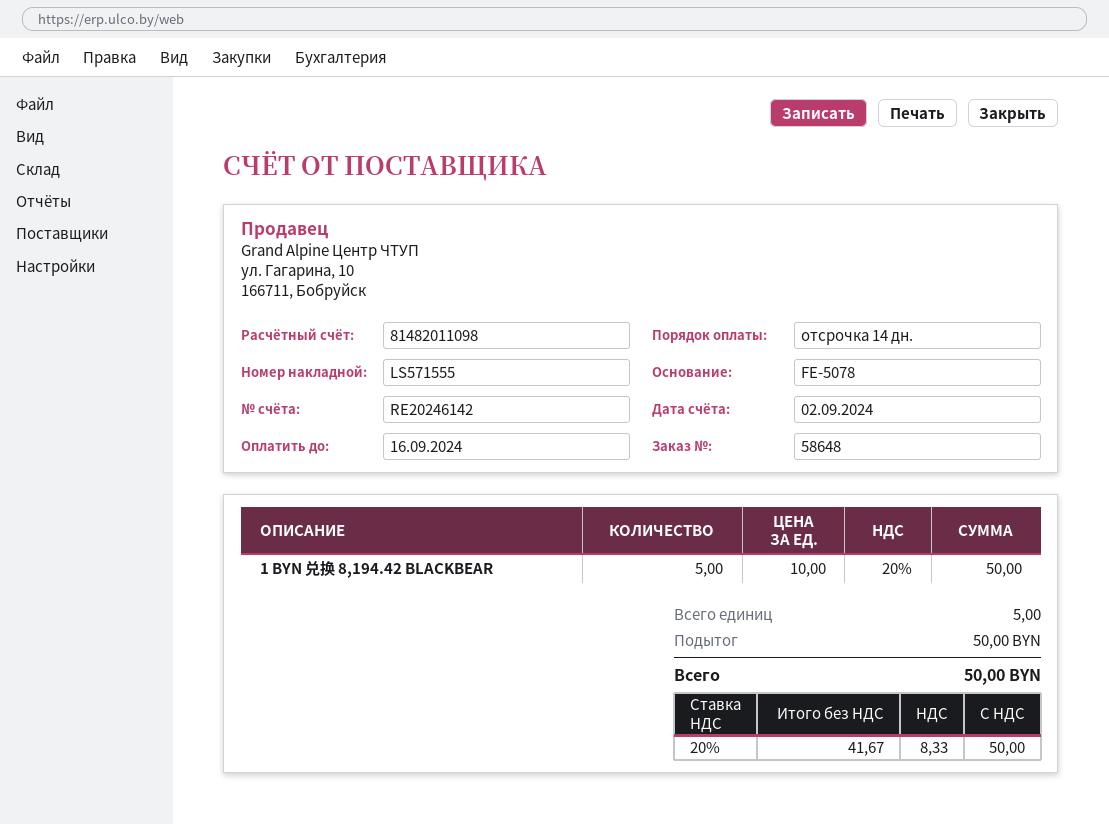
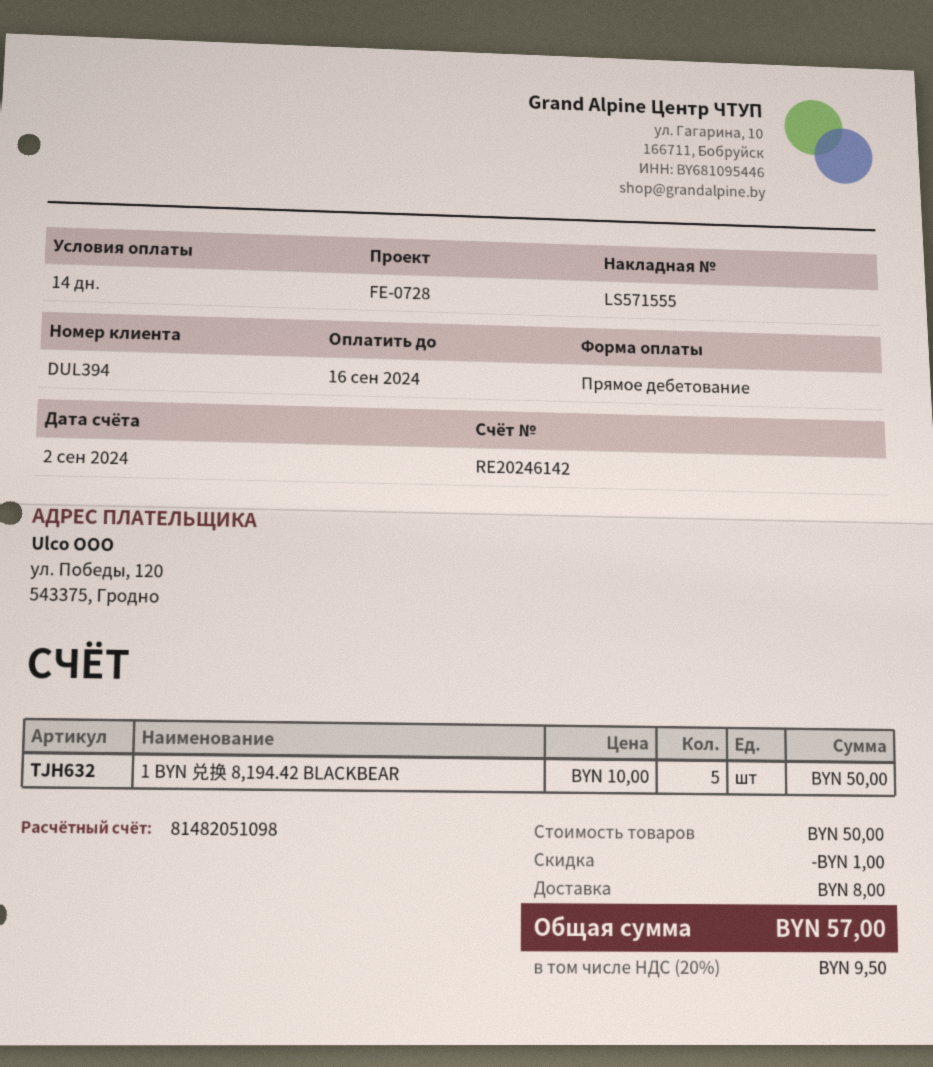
reference: FE-5078 -> FE-0728
bank account: 81482011098 -> 81482051098
discount: none -> 1.00
shipping: none -> 8.00
tax: 20% = 8.33 -> 20% = 9.50
total: 50.00 -> 57.00

